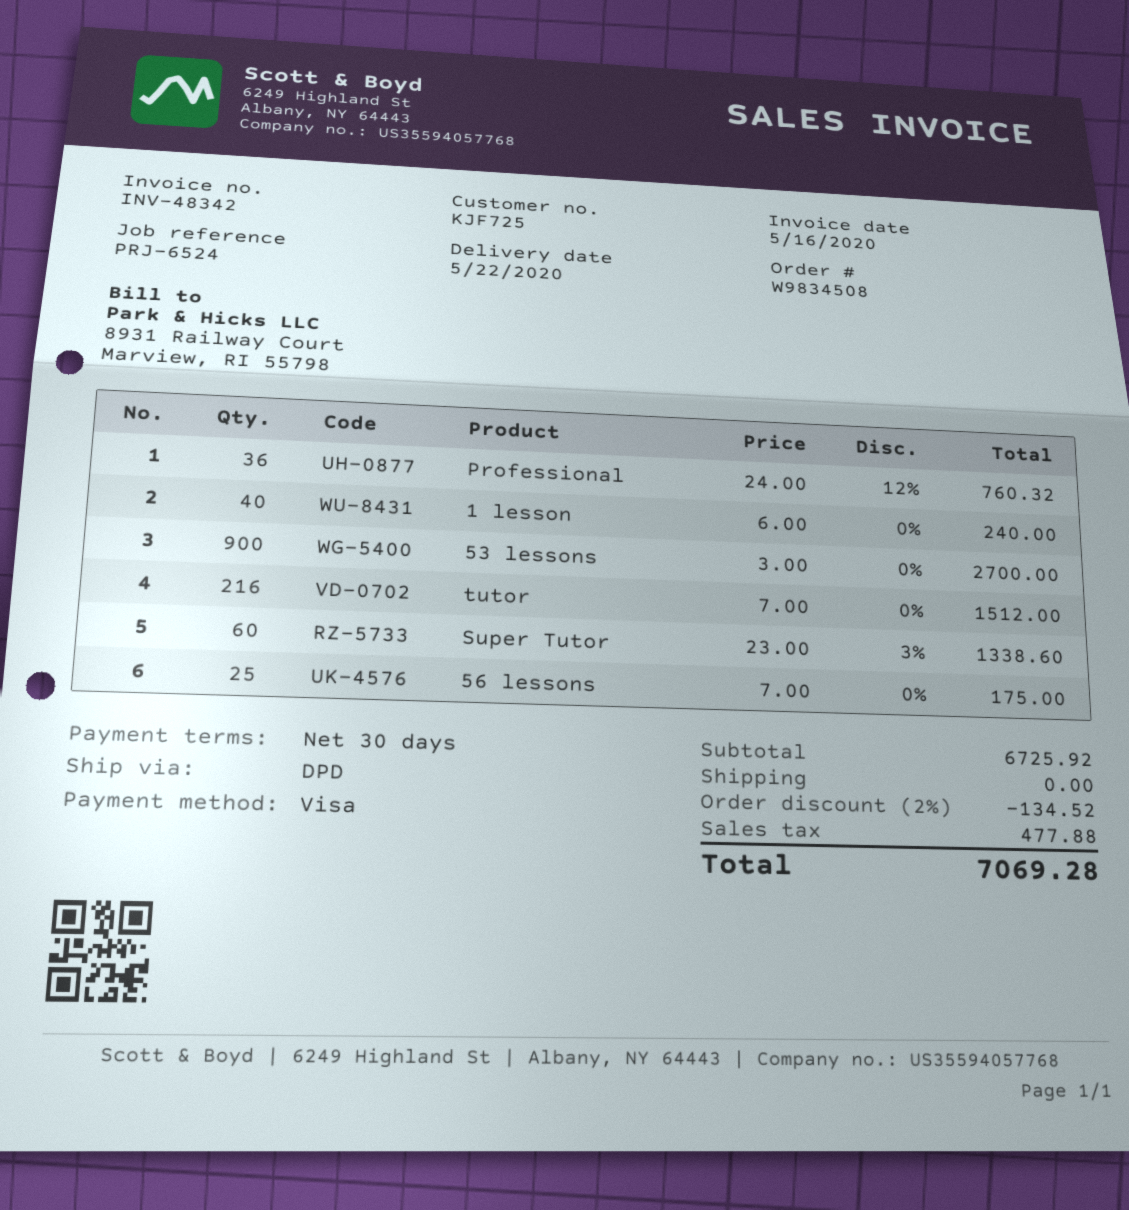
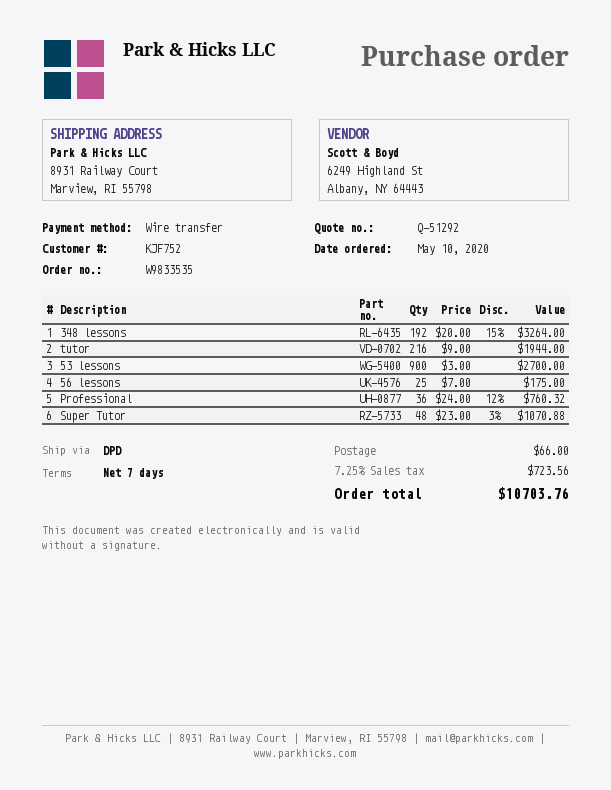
order number: W9834508 -> W9833535
payment terms: 30 days -> 7 days
customer number: KJF725 -> KJF752
payment method: Visa -> bank transfer
1 lesson: 40 x 6.00 = 240.00 -> none
tutor: 216 x 7.00 = 1512.00 -> 216 x 9.00 = 1944.00
Super Tutor: 60 x 23.00 - 3% = 1338.60 -> 48 x 23.00 - 3% = 1070.88
348 lessons: none -> 192 x 20.00 - 15% = 3264.00
discount: 2% = 134.52 -> none
shipping: 0.00 -> 66.00
tax: 477.88 -> 723.56
total: 7069.28 -> 10703.76

